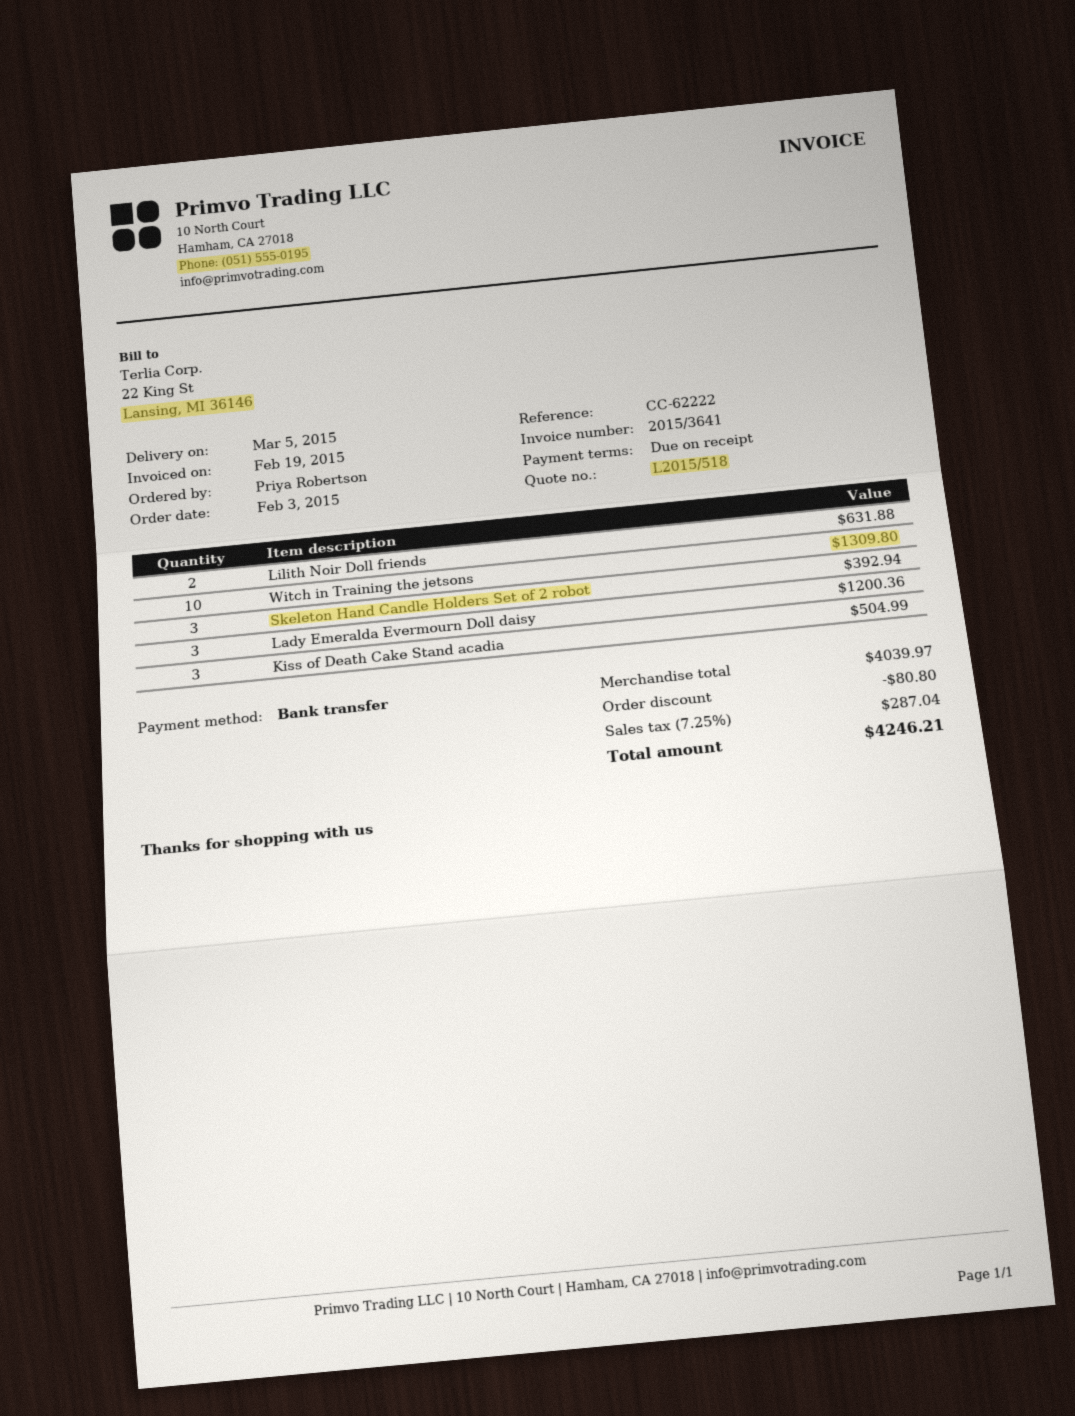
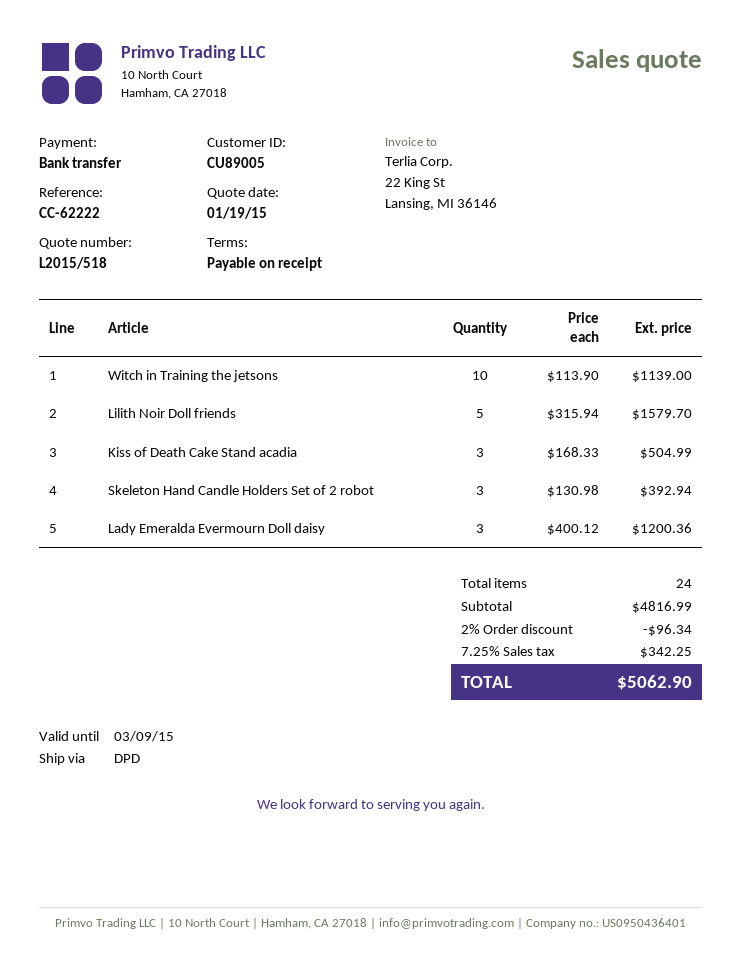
Lilith Noir Doll friends: 2 for 631.88 -> 5 for 1579.70
Witch in Training the jetsons: 10 for 1309.80 -> 10 for 1139.00
subtotal: 4039.97 -> 4816.99
discount: 80.80 -> 96.34
tax: 7.25% = 287.04 -> 7.25% = 342.25
total: 4246.21 -> 5062.90

